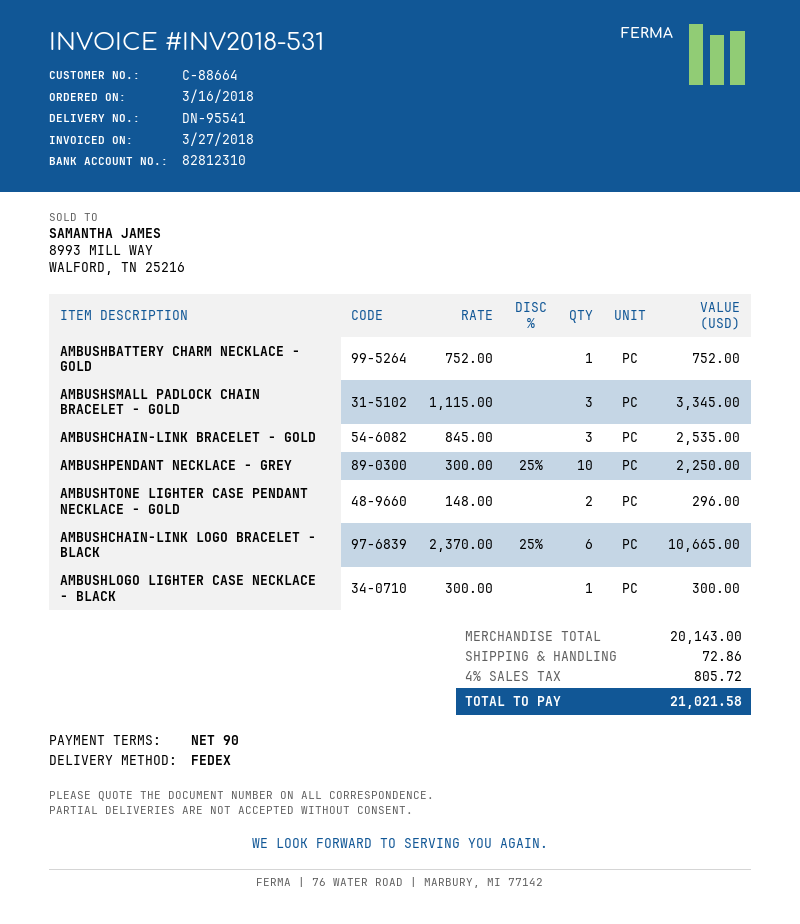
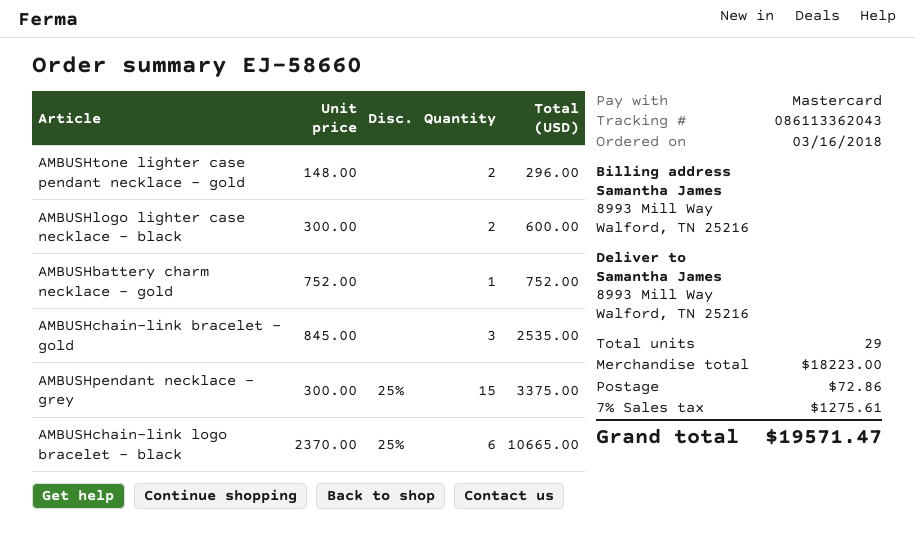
AMBUSHSMALL PADLOCK CHAIN BRACELET - GOLD: 3 x 1115.00 = 3345.00 -> none
AMBUSHPENDANT NECKLACE - GREY: 10 x 300.00 - 25% = 2250.00 -> 15 x 300.00 - 25% = 3375.00
AMBUSHLOGO LIGHTER CASE NECKLACE - BLACK: 1 x 300.00 = 300.00 -> 2 x 300.00 = 600.00
subtotal: 20143.00 -> 18223.00
tax: 4% = 805.72 -> 7% = 1275.61
total: 21021.58 -> 19571.47

